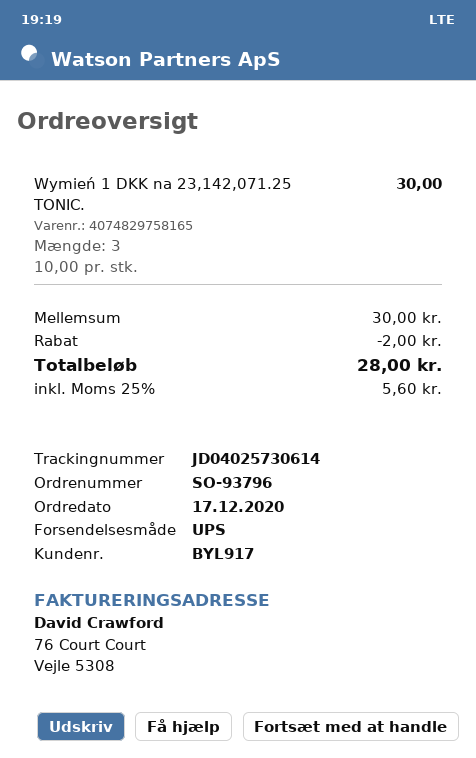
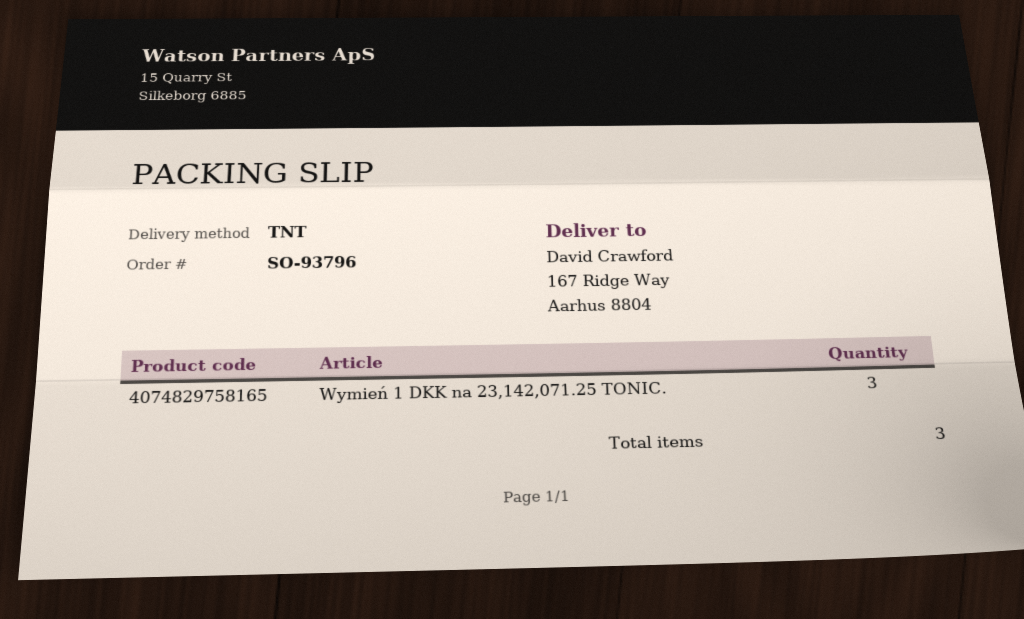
shipping method: UPS -> TNT

